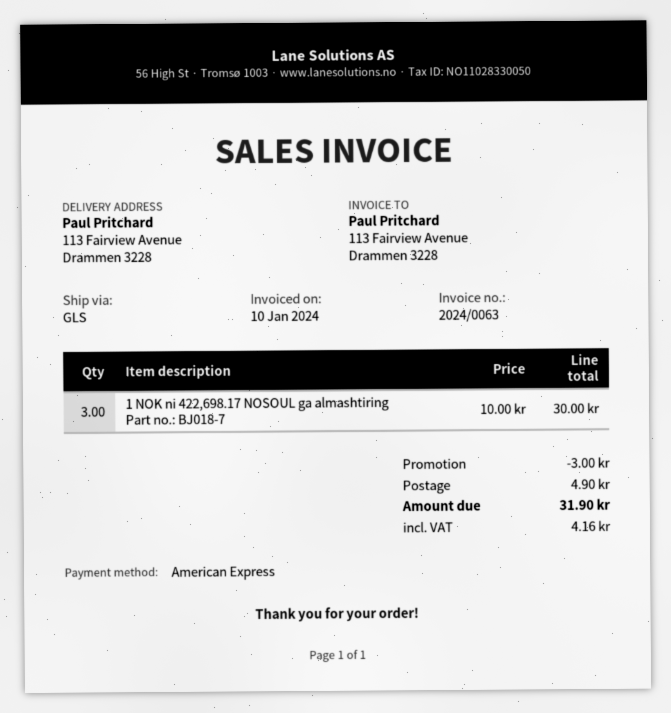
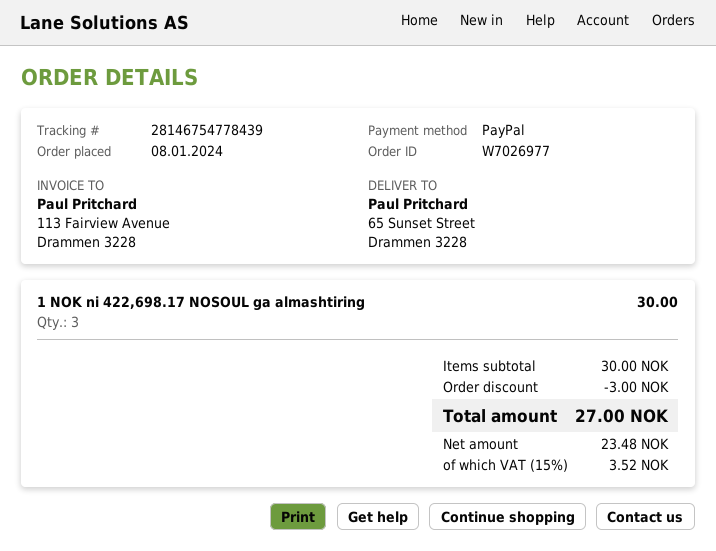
payment method: American Express -> PayPal
ship to: 113 Fairview Avenue, Drammen 3228 -> 65 Sunset Street, Drammen 3228
shipping: 4.90 -> none
tax: 4.16 -> 3.52
total: 31.90 -> 27.00

